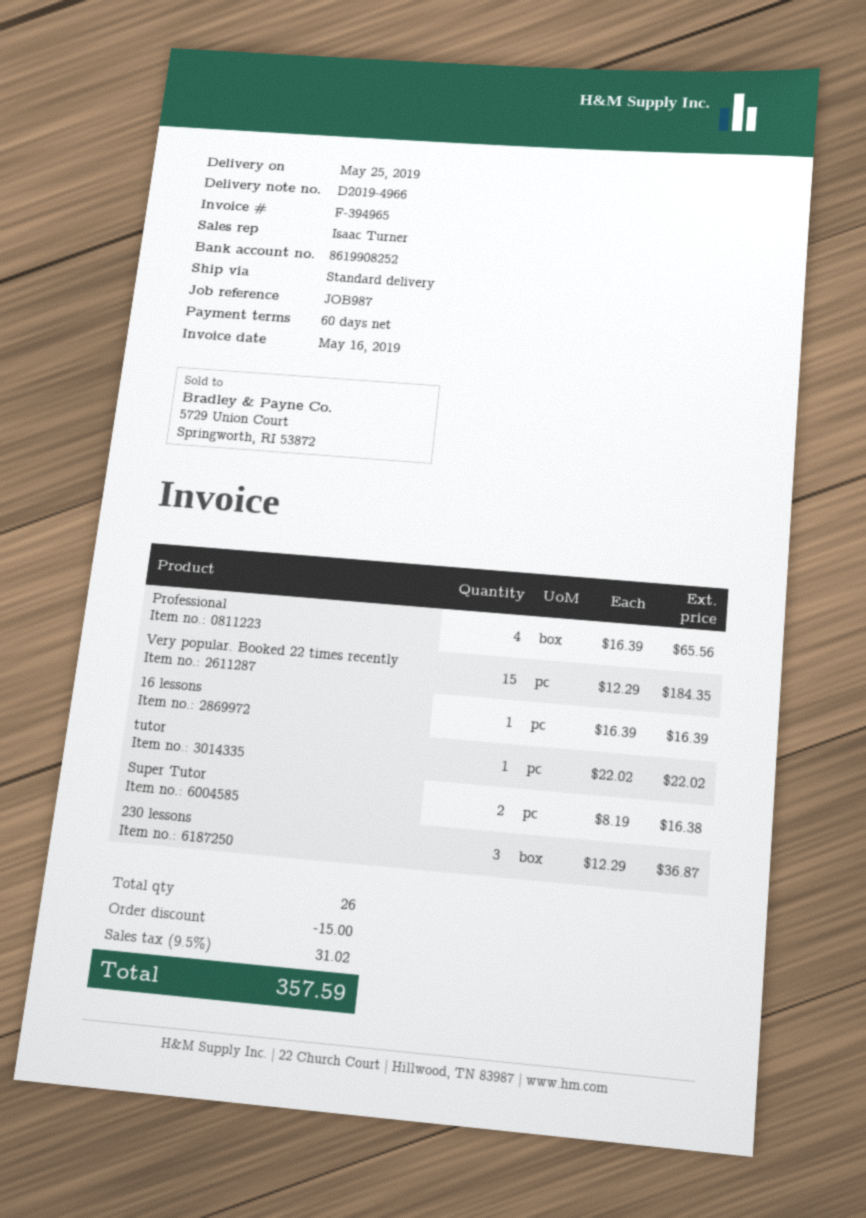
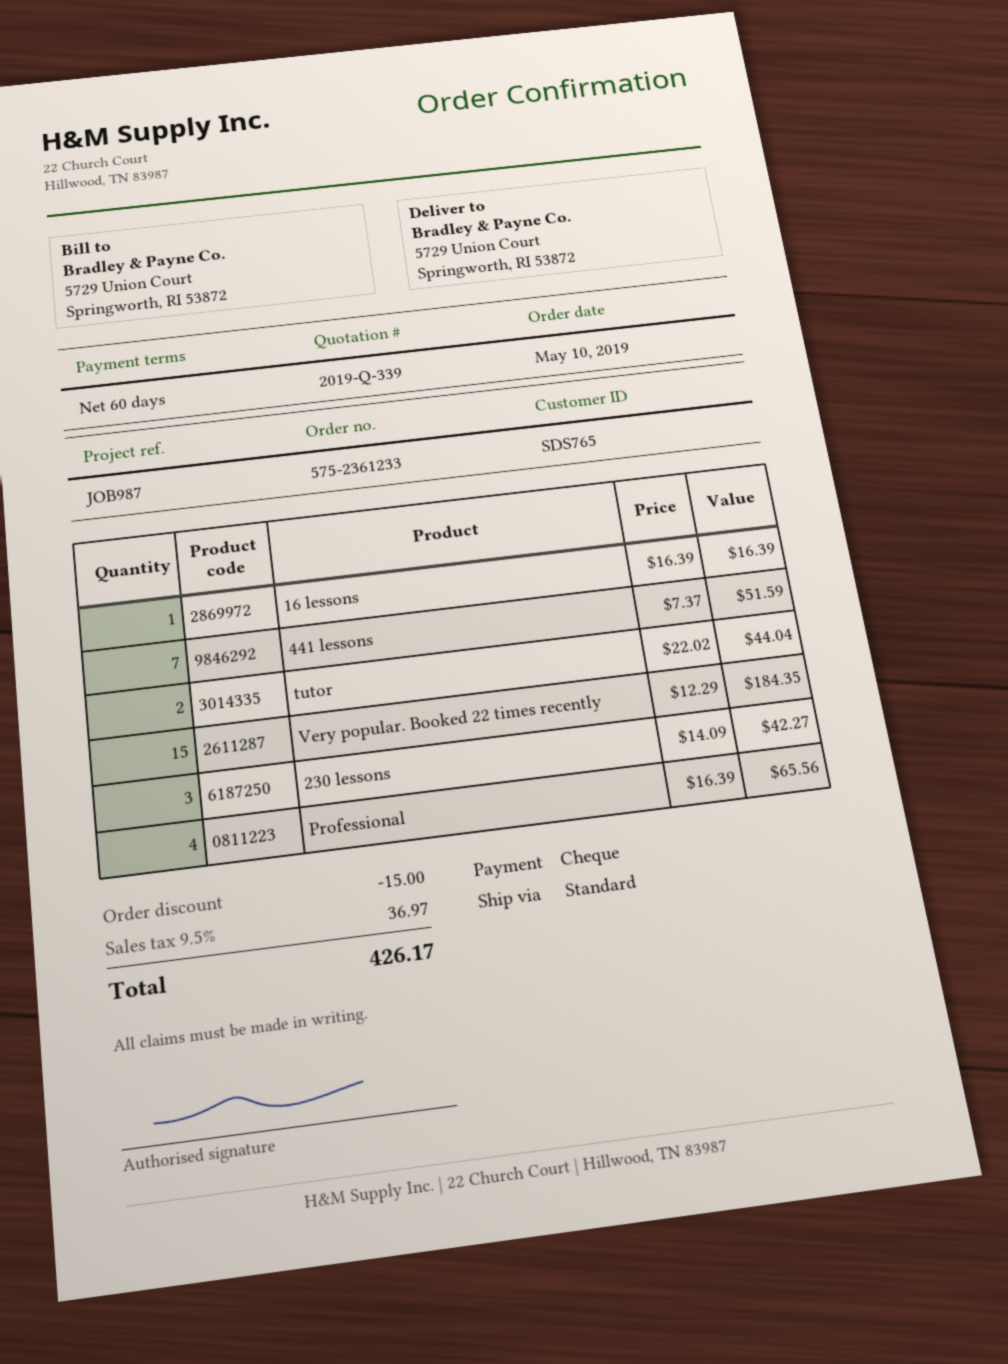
tutor: 1 x 22.02 = 22.02 -> 2 x 22.02 = 44.04
Super Tutor: 2 x 8.19 = 16.38 -> none
230 lessons: 3 x 12.29 = 36.87 -> 3 x 14.09 = 42.27
441 lessons: none -> 7 x 7.37 = 51.59
tax: 9.5% = 31.02 -> 9.5% = 36.97
total: 357.59 -> 426.17

